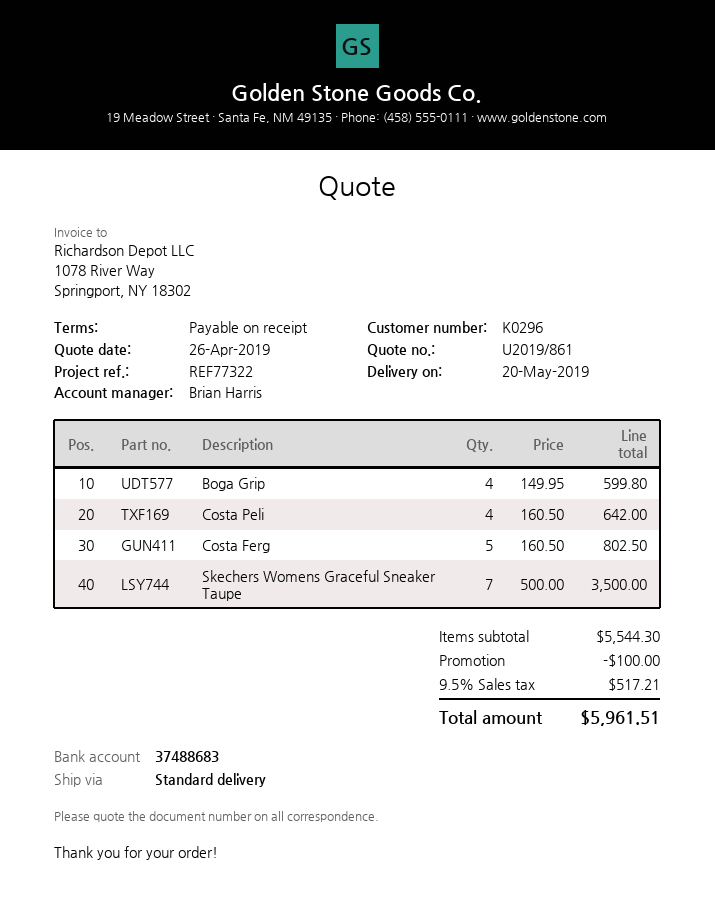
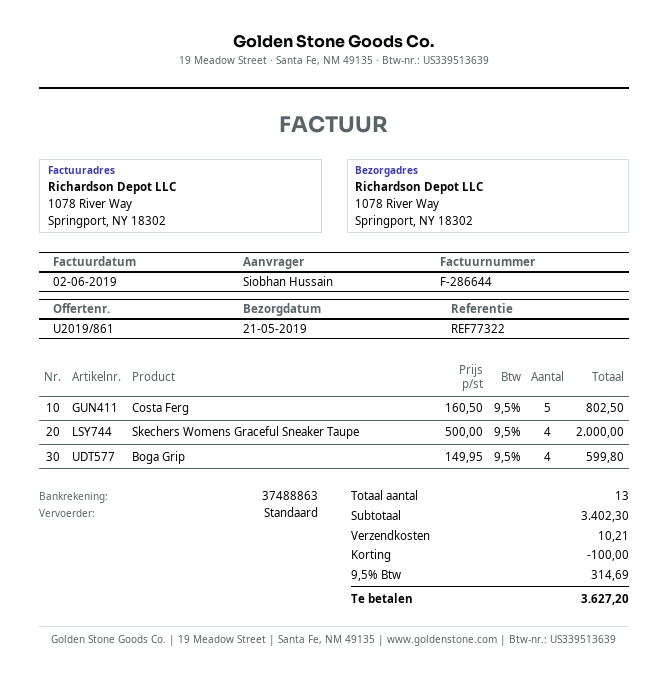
delivery date: 2019-05-20 -> 2019-05-21
bank account: 37488683 -> 37488863
Costa Peli: 4 x 160.50 = 642.00 -> none
Skechers Womens Graceful Sneaker Taupe: 7 x 500.00 = 3500.00 -> 4 x 500.00 = 2000.00
subtotal: 5544.30 -> 3402.30
shipping: none -> 10.21
tax: 9.5% = 517.21 -> 9.5% = 314.69
total: 5961.51 -> 3627.20

